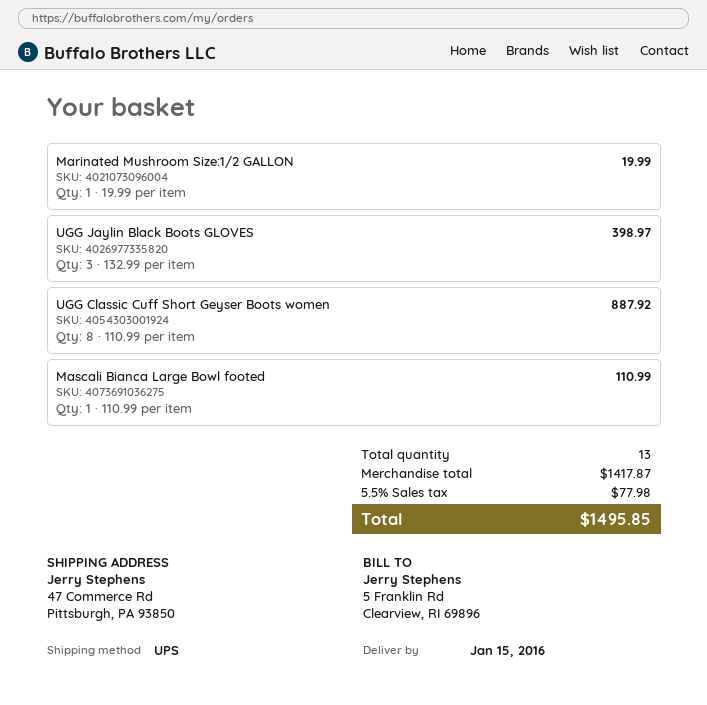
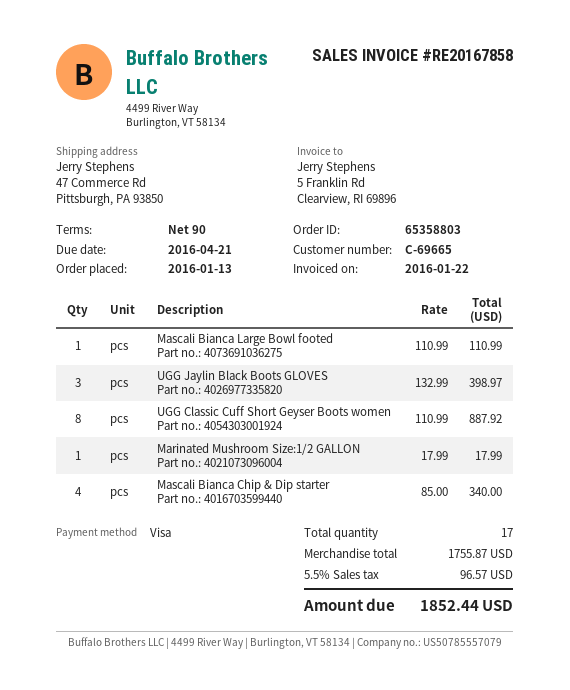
Marinated Mushroom Size:1/2 GALLON: 1 x 19.99 = 19.99 -> 1 x 17.99 = 17.99
Mascali Bianca Chip & Dip starter: none -> 4 x 85.00 = 340.00
total quantity: 13 -> 17
subtotal: 1417.87 -> 1755.87
tax: 5.5% = 77.98 -> 5.5% = 96.57
total: 1495.85 -> 1852.44

